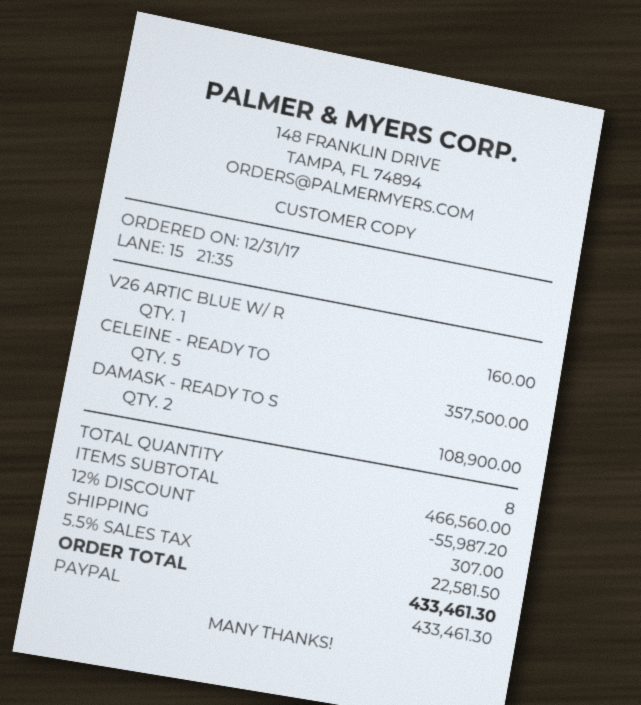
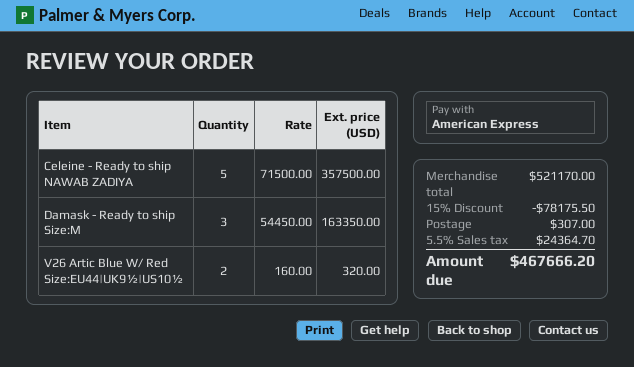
payment method: PayPal -> American Express
V26 ARTIC BLUE W/ R: 1 for 160.00 -> 2 for 320.00
DAMASK - READY TO S: 2 for 108900.00 -> 3 for 163350.00
subtotal: 466560.00 -> 521170.00
discount: 12% = 55987.20 -> 15% = 78175.50
tax: 5.5% = 22581.50 -> 5.5% = 24364.70
total: 433461.30 -> 467666.20

